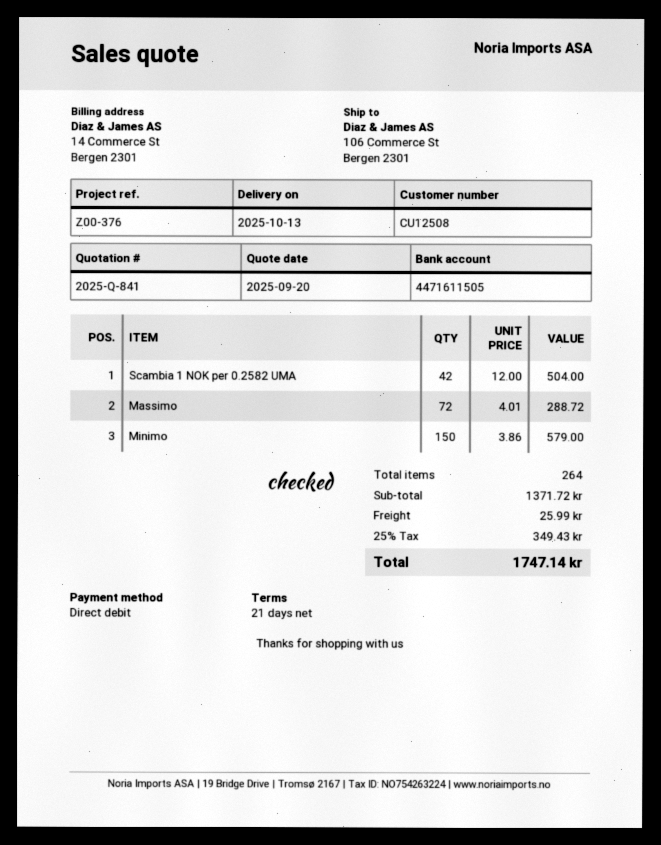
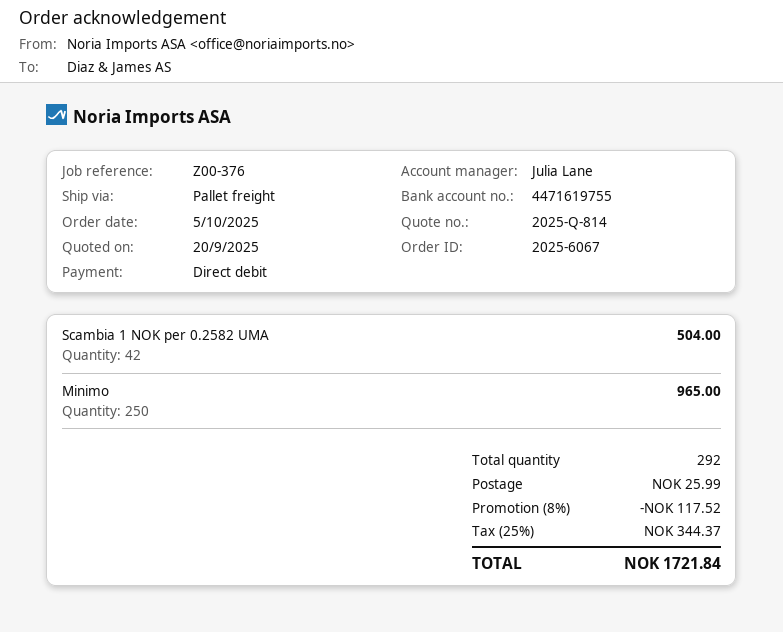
quote number: 2025-Q-841 -> 2025-Q-814
bank account: 4471611505 -> 4471619755
Massimo: 72 for 288.72 -> none
Minimo: 150 for 579.00 -> 250 for 965.00
total quantity: 264 -> 292
discount: none -> 8% = 117.52
tax: 25% = 349.43 -> 25% = 344.37
total: 1747.14 -> 1721.84

